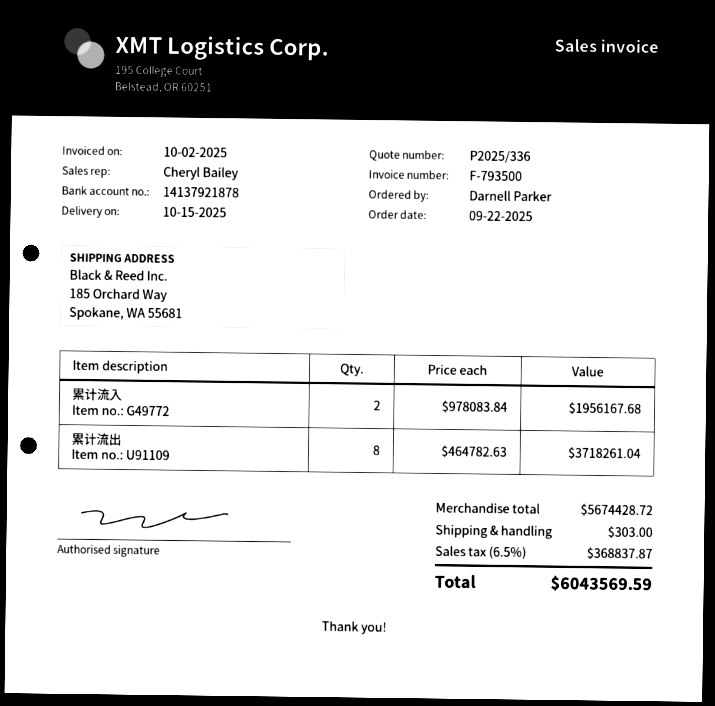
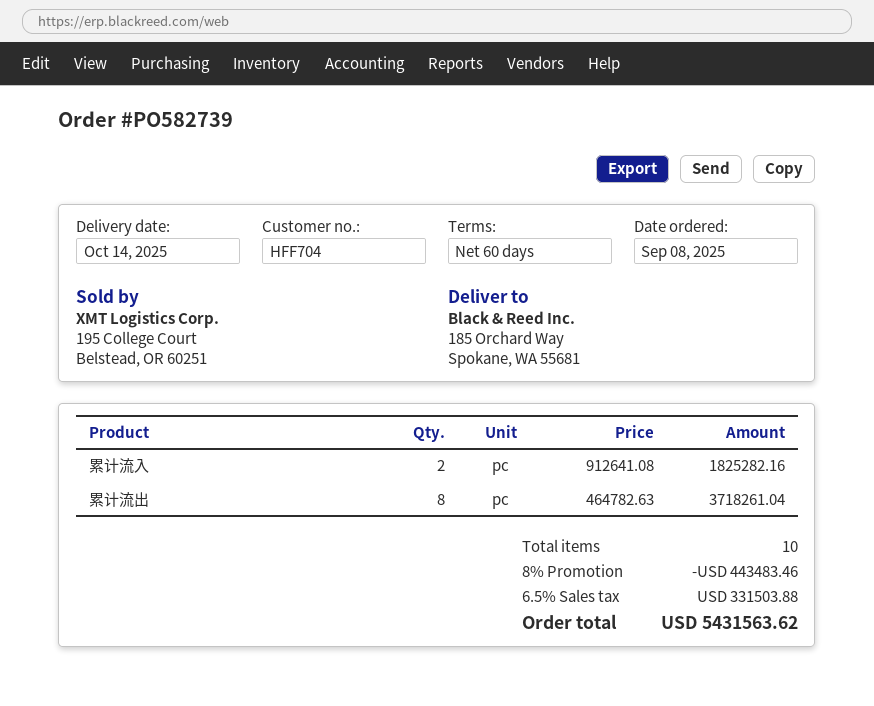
order date: 2025-09-22 -> 2025-09-08
delivery date: 2025-10-15 -> 2025-10-14
累计流入: 2 x 978083.84 = 1956167.68 -> 2 x 912641.08 = 1825282.16
discount: none -> 8% = 443483.46
shipping: 303.00 -> none
tax: 6.5% = 368837.87 -> 6.5% = 331503.88
total: 6043569.59 -> 5431563.62

